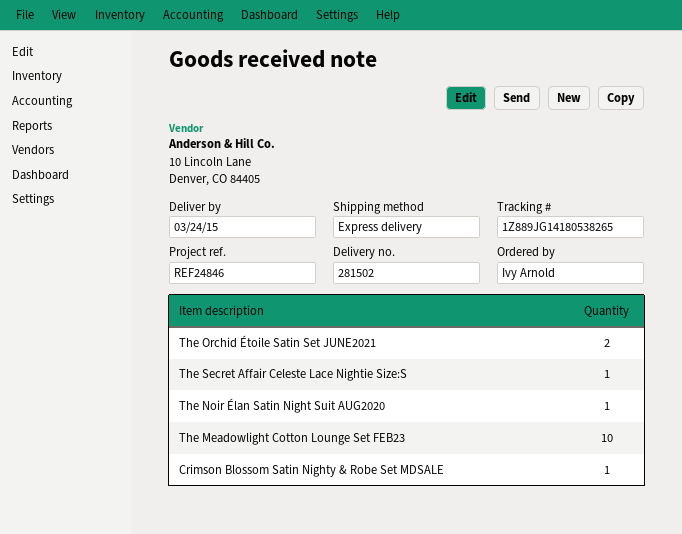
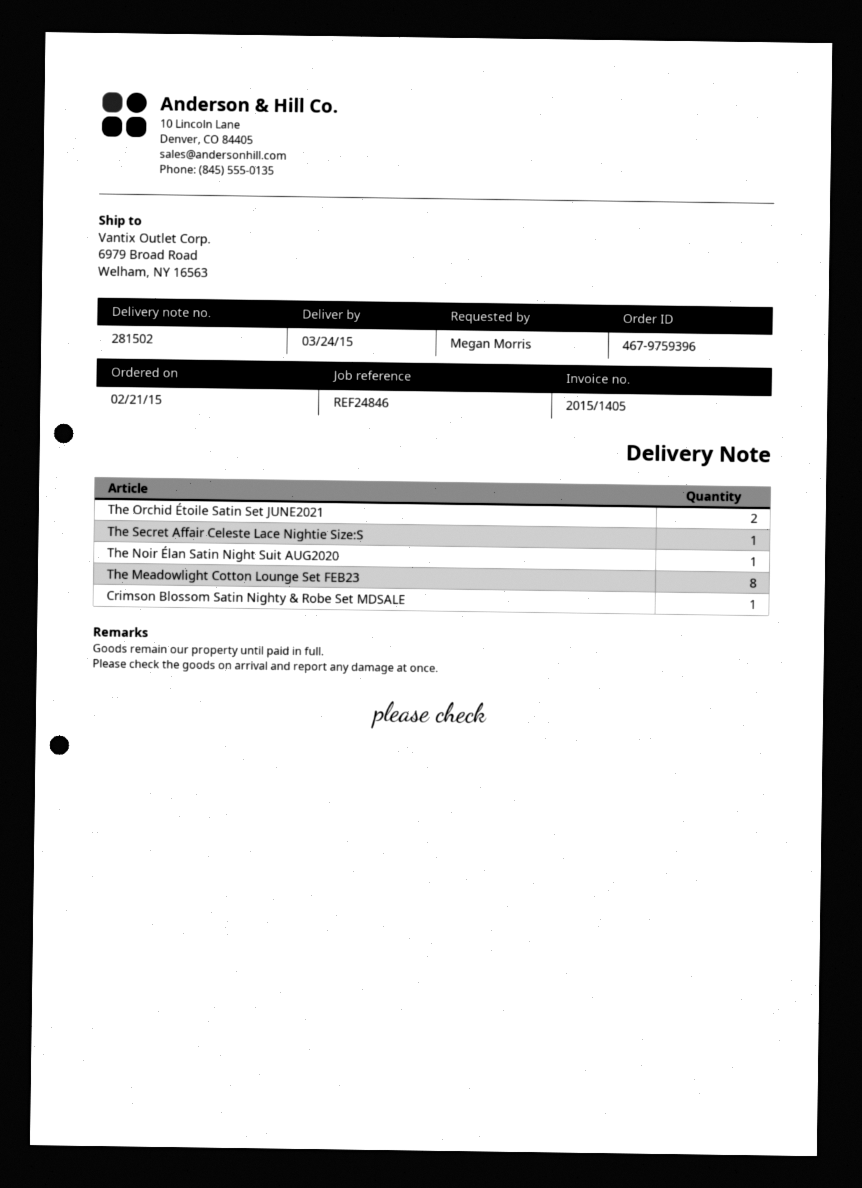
ordered by: Ivy Arnold -> Megan Morris
The Meadowlight Cotton Lounge Set FEB23: 10 -> 8

